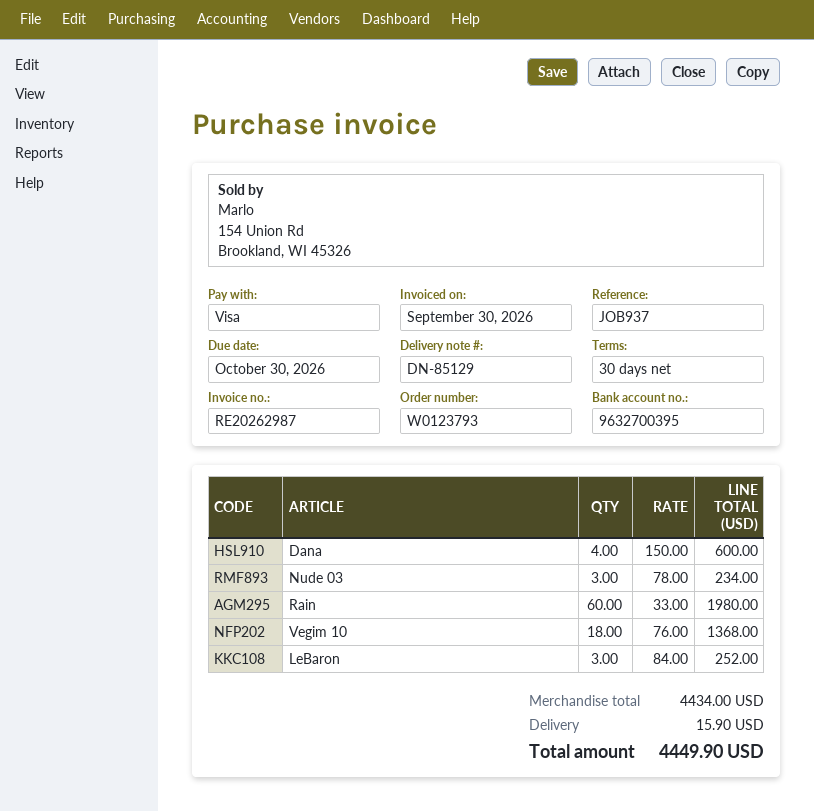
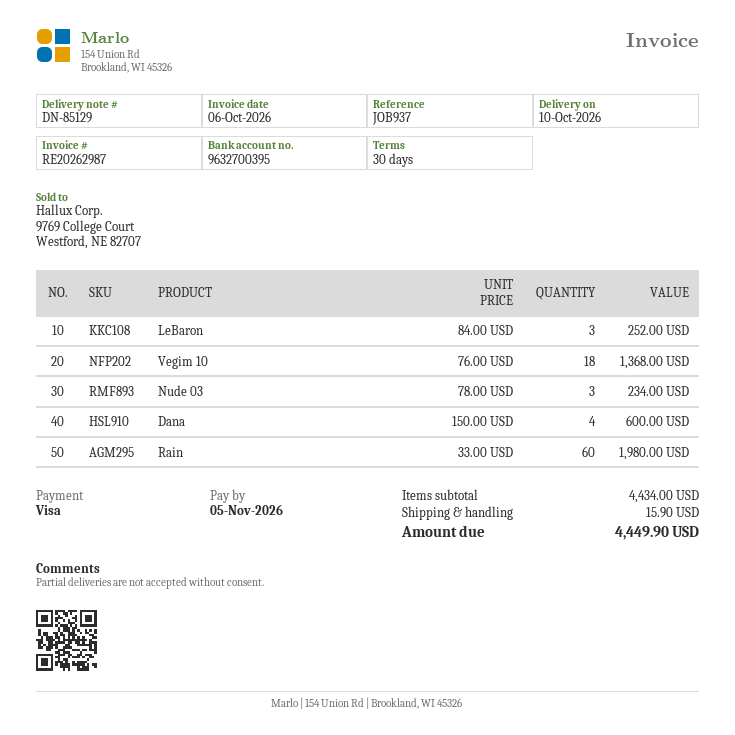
invoice date: 2026-09-30 -> 2026-10-06
due date: 2026-10-30 -> 2026-11-05

